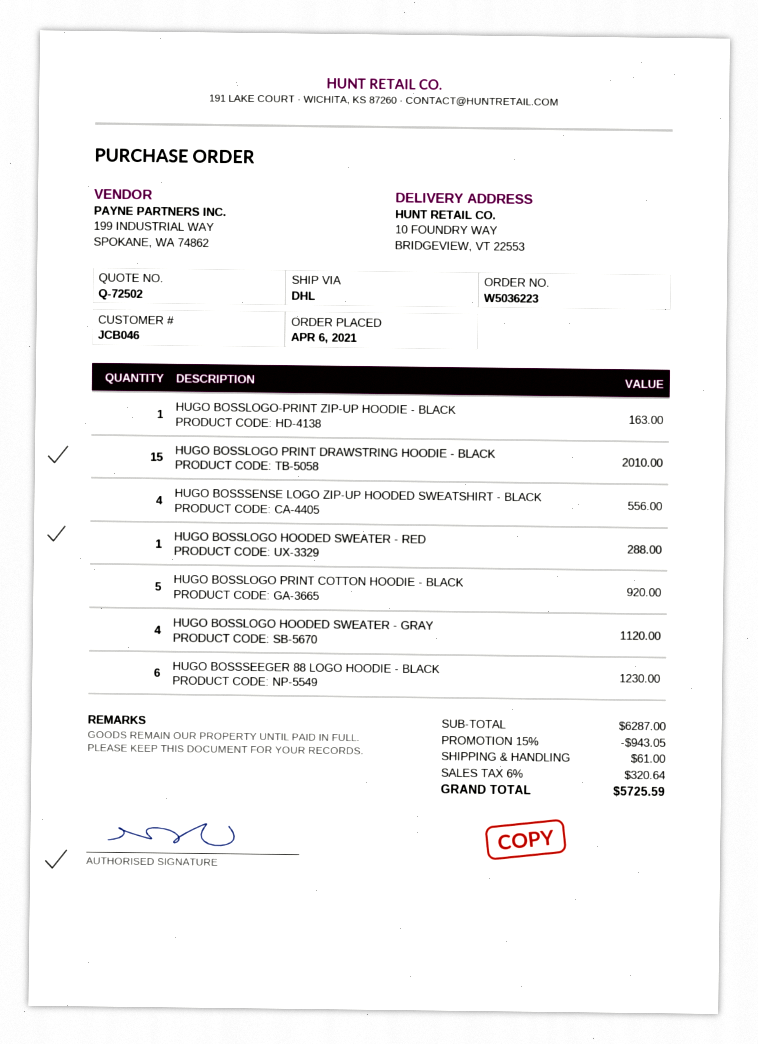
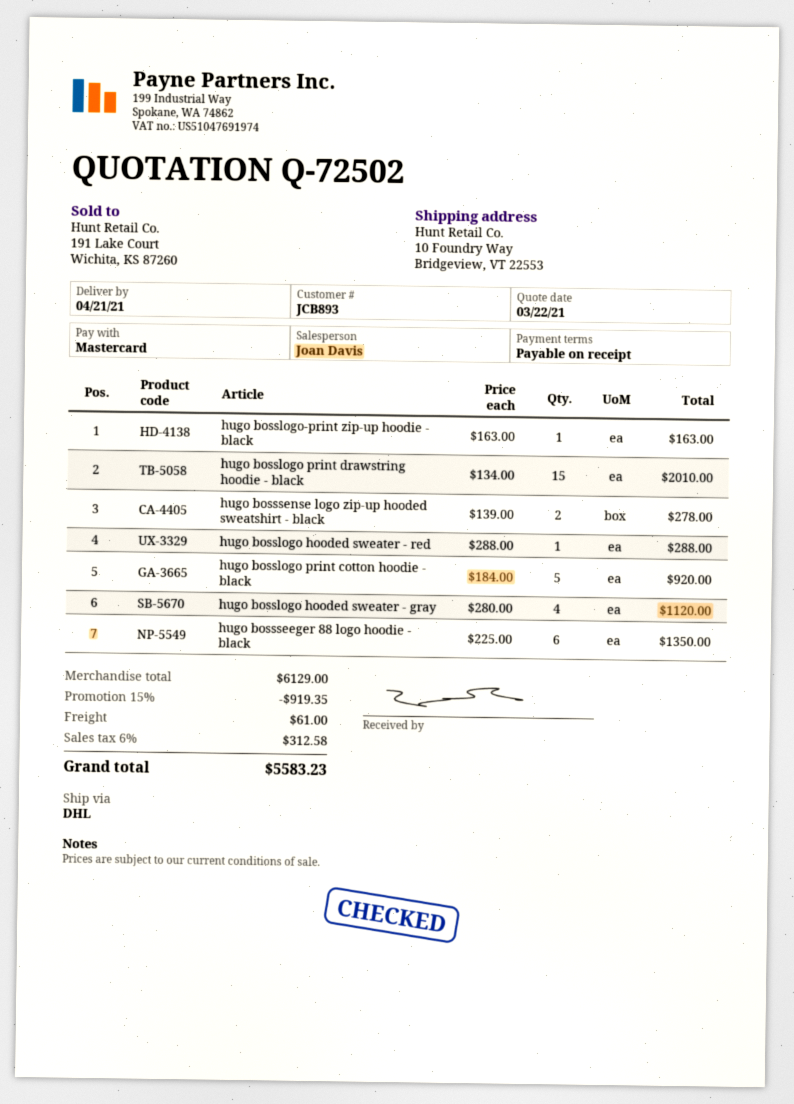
customer number: JCB046 -> JCB893
HUGO BOSSSENSE LOGO ZIP-UP HOODED SWEATSHIRT - BLACK: 4 for 556.00 -> 2 for 278.00
HUGO BOSSSEEGER 88 LOGO HOODIE - BLACK: 6 for 1230.00 -> 6 for 1350.00
subtotal: 6287.00 -> 6129.00
discount: 15% = 943.05 -> 15% = 919.35
tax: 6% = 320.64 -> 6% = 312.58
total: 5725.59 -> 5583.23

